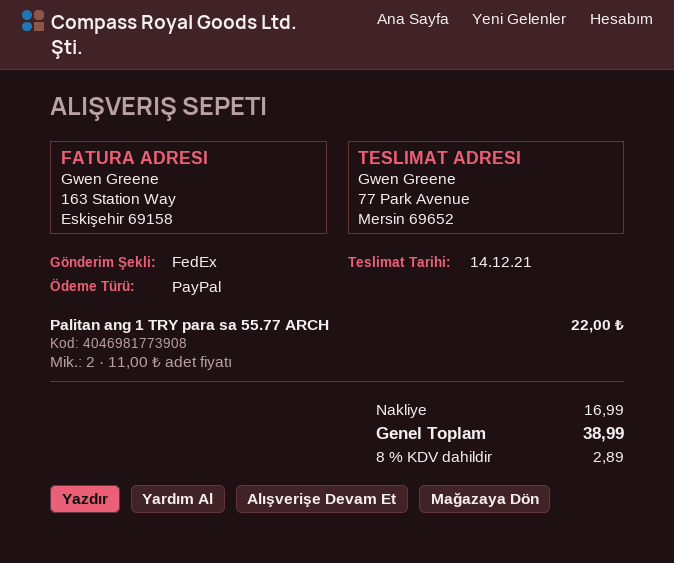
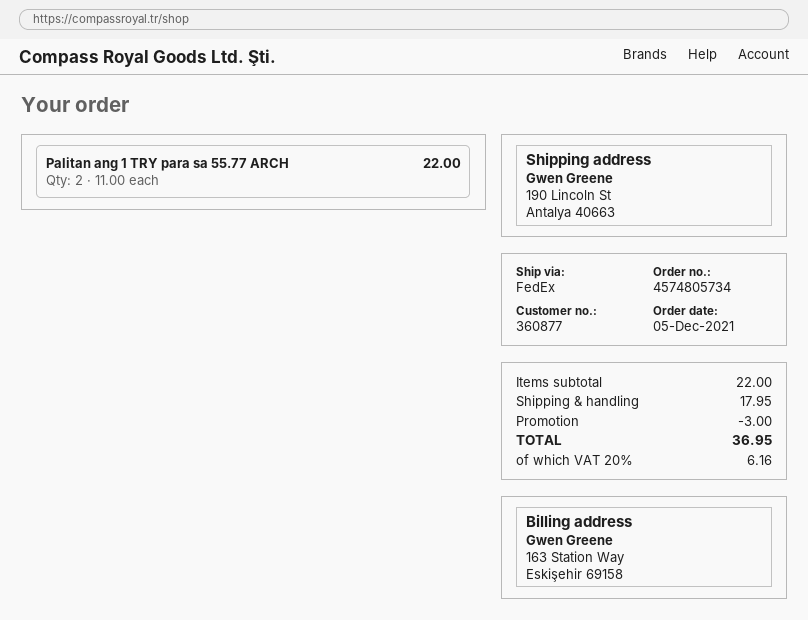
ship to: 77 Park Avenue, Mersin 69652 -> 190 Lincoln St, Antalya 40663
discount: none -> 3.00
shipping: 16.99 -> 17.95
tax: 8% = 2.89 -> 20% = 6.16
total: 38.99 -> 36.95

